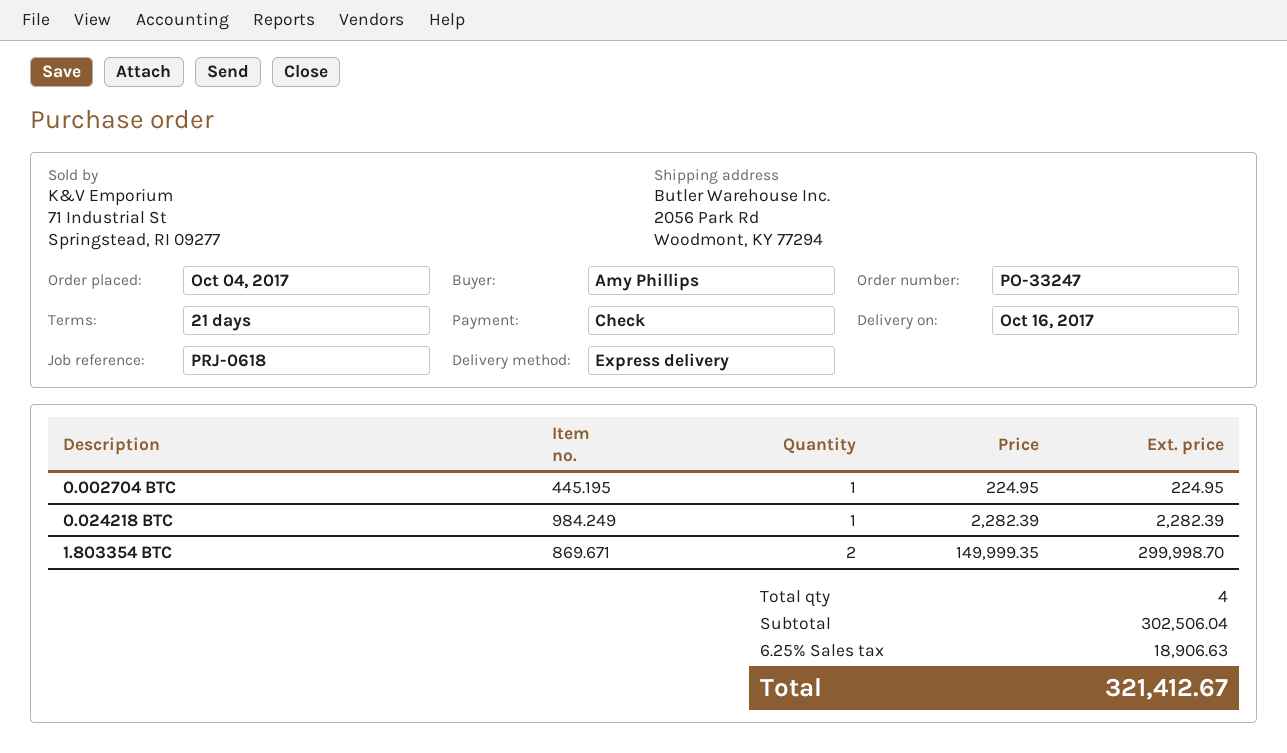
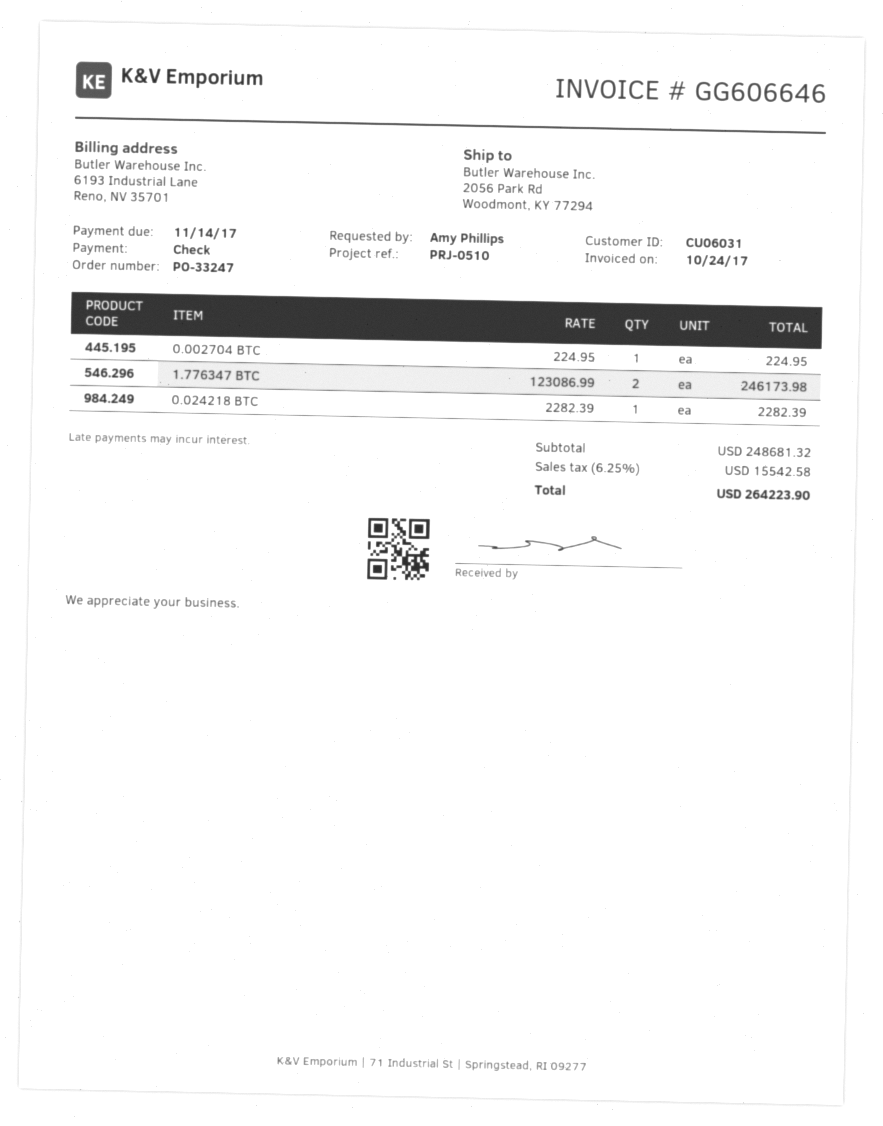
reference: PRJ-0618 -> PRJ-0510
1.803354 BTC: 2 x 149999.35 = 299998.70 -> none
1.776347 BTC: none -> 2 x 123086.99 = 246173.98
subtotal: 302506.04 -> 248681.32
tax: 6.25% = 18906.63 -> 6.25% = 15542.58
total: 321412.67 -> 264223.90

